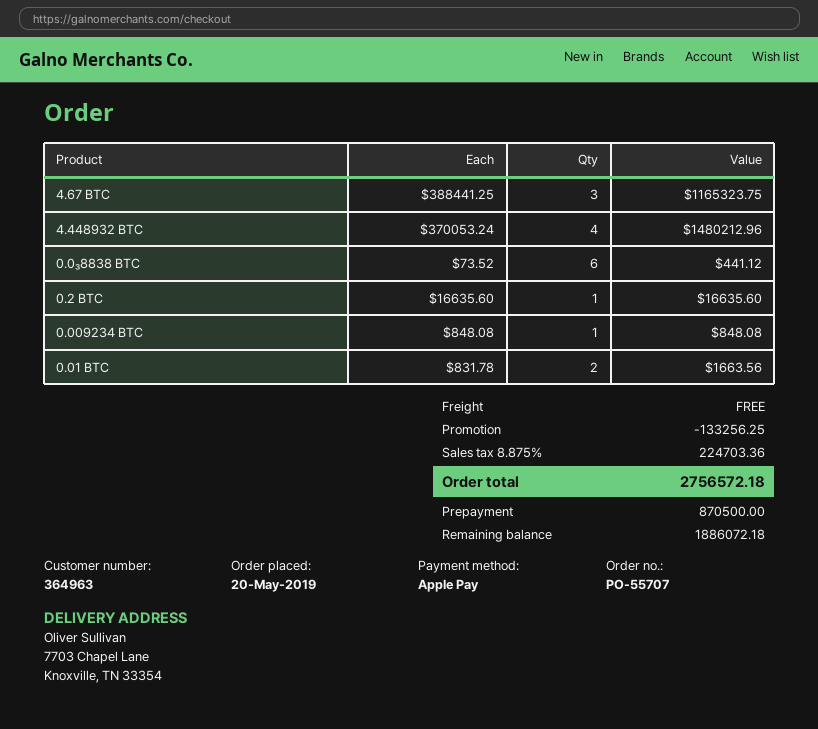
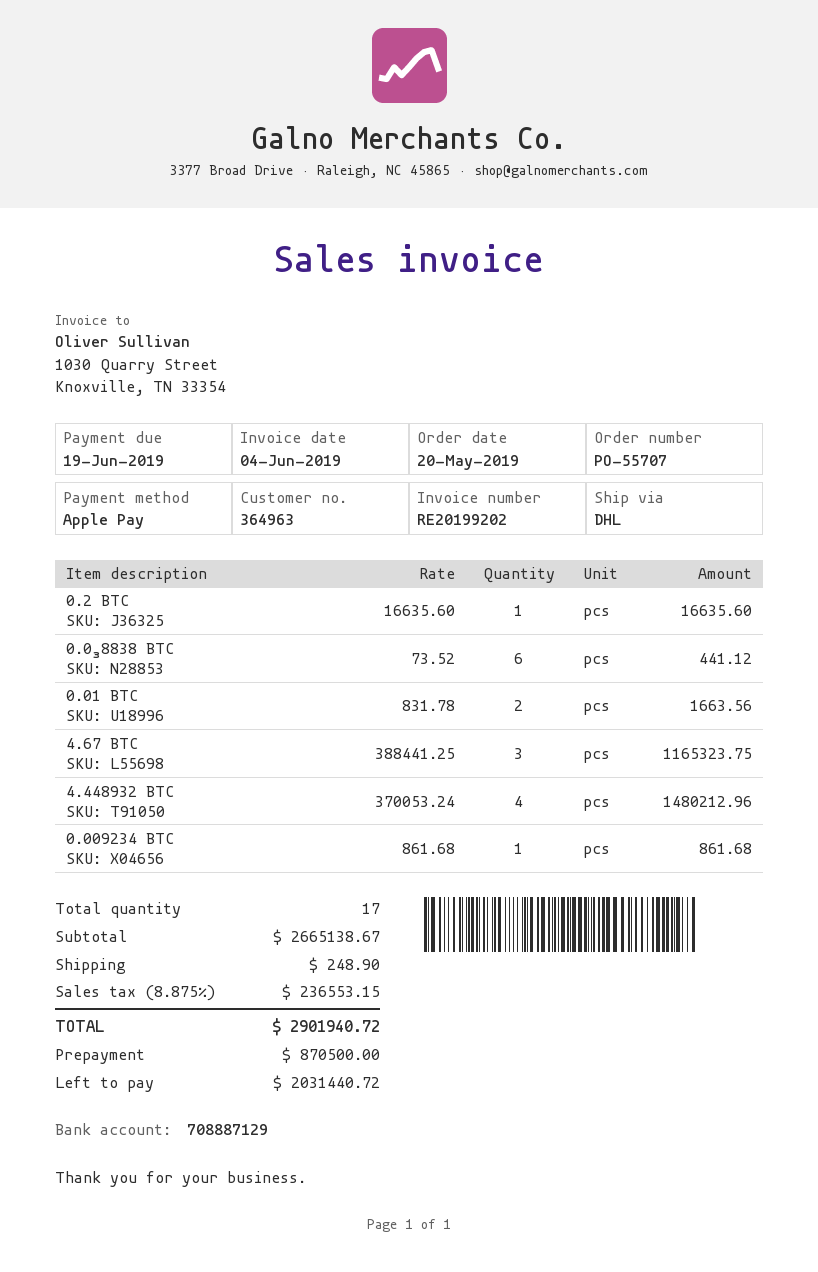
0.009234 BTC: 1 x 848.08 = 848.08 -> 1 x 861.68 = 861.68
discount: 133256.25 -> none
shipping: 0.00 -> 248.90
tax: 8.875% = 224703.36 -> 8.875% = 236553.15
total: 2756572.18 -> 2901940.72
balance: 1886072.18 -> 2031440.72

